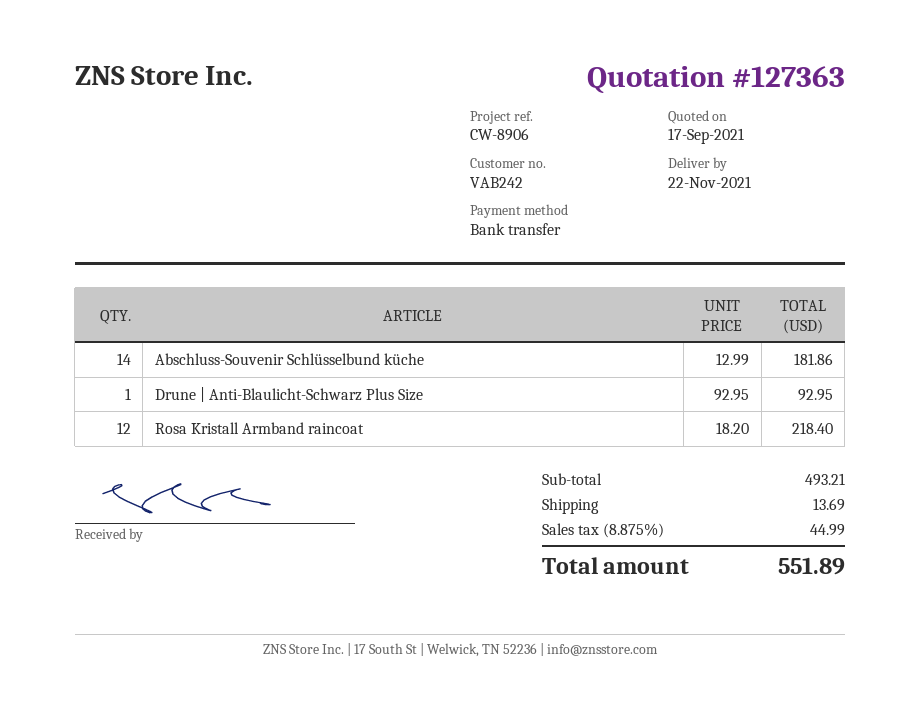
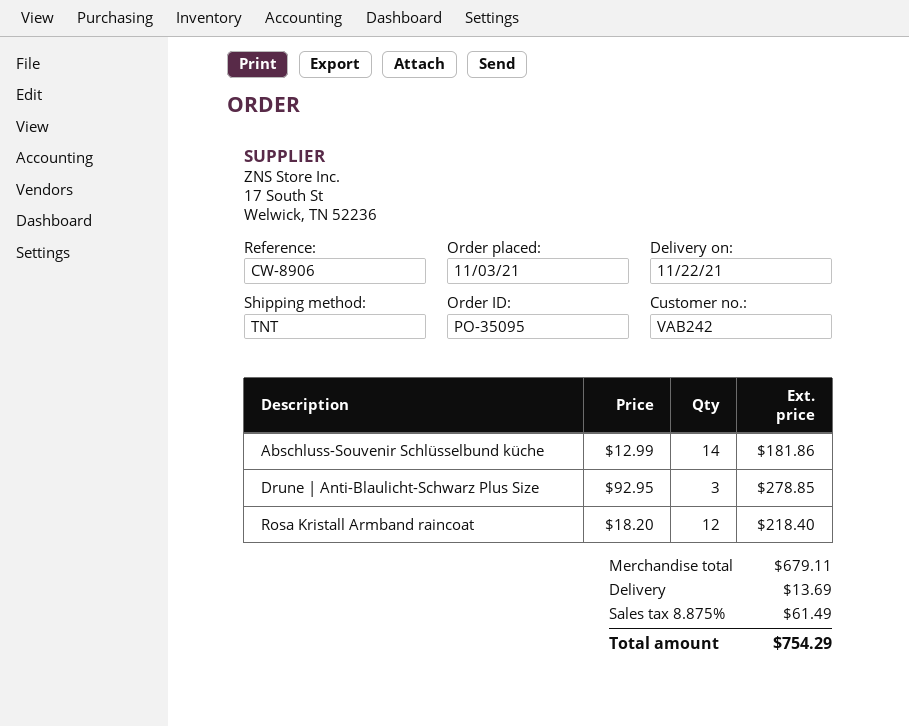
Drune | Anti-Blaulicht-Schwarz Plus Size: 1 x 92.95 = 92.95 -> 3 x 92.95 = 278.85
subtotal: 493.21 -> 679.11
tax: 8.875% = 44.99 -> 8.875% = 61.49
total: 551.89 -> 754.29

